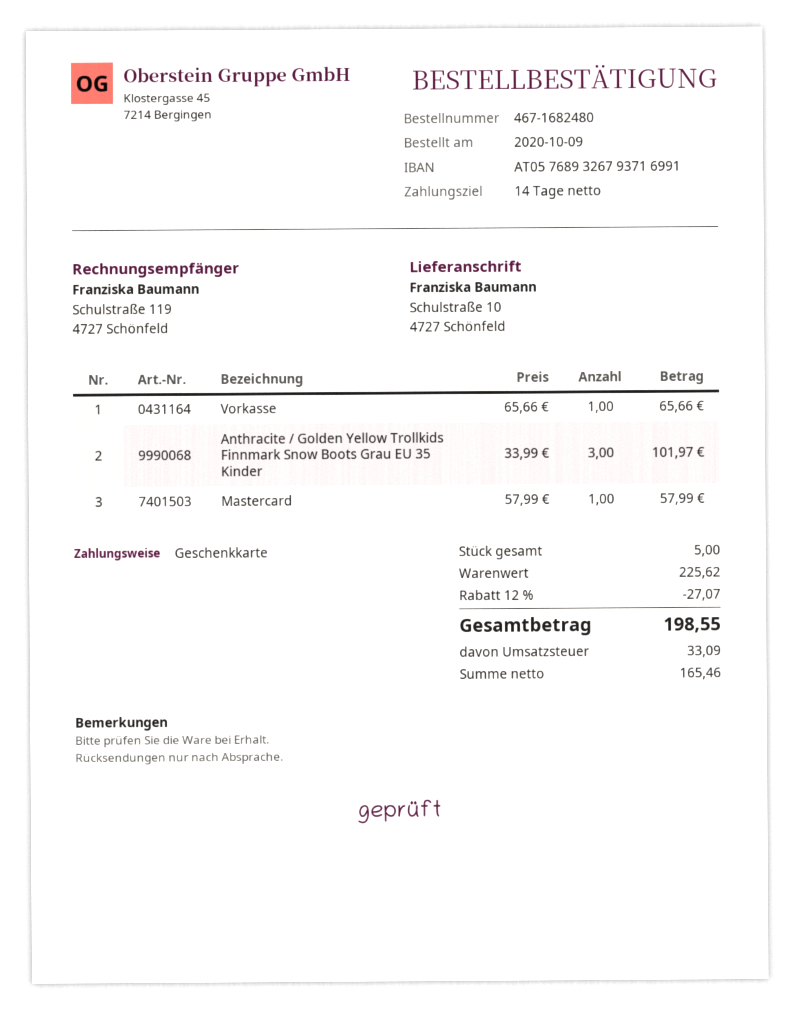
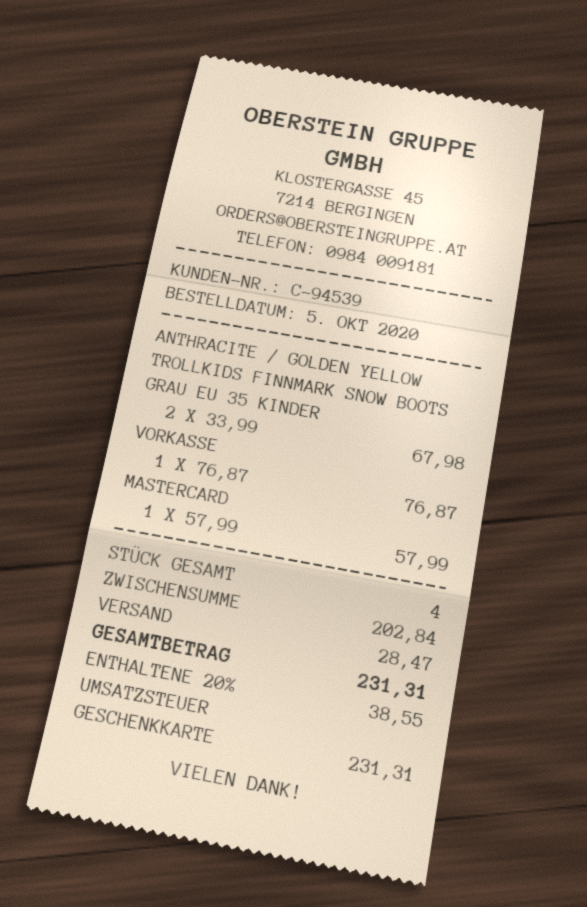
order date: 2020-10-09 -> 2020-10-05
Vorkasse: 1 x 65.66 = 65.66 -> 1 x 76.87 = 76.87
Anthracite / Golden Yellow Trollkids Finnmark Snow Boots Grau EU 35 Kinder: 3 x 33.99 = 101.97 -> 2 x 33.99 = 67.98
total quantity: 5 -> 4
subtotal: 225.62 -> 202.84
discount: 12% = 27.07 -> none
shipping: none -> 28.47
tax: 33.09 -> 38.55
total: 198.55 -> 231.31

